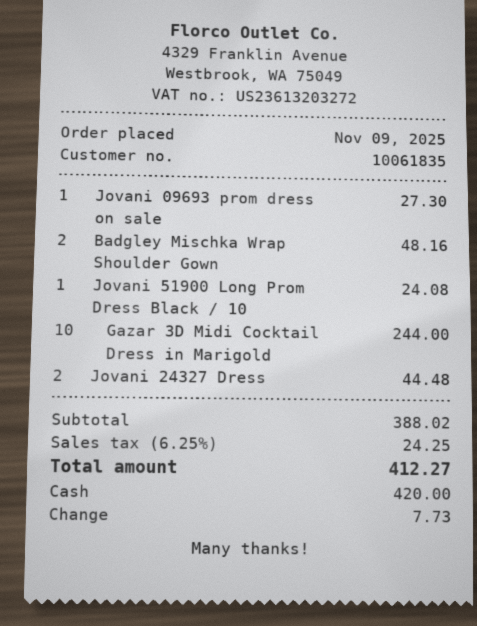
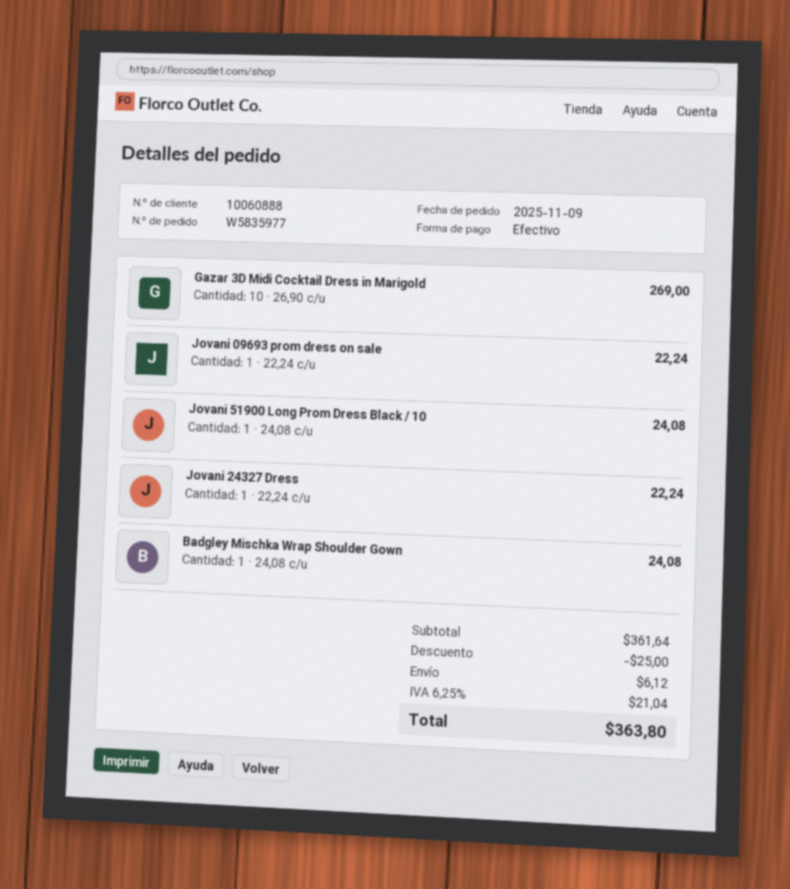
customer number: 10061835 -> 10060888
Jovani 09693 prom dress on sale: 1 for 27.30 -> 1 for 22.24
Badgley Mischka Wrap Shoulder Gown: 2 for 48.16 -> 1 for 24.08
Gazar 3D Midi Cocktail Dress in Marigold: 10 for 244.00 -> 10 for 269.00
Jovani 24327 Dress: 2 for 44.48 -> 1 for 22.24
subtotal: 388.02 -> 361.64
discount: none -> 25.00
shipping: none -> 6.12
tax: 6.25% = 24.25 -> 6.25% = 21.04
total: 412.27 -> 363.80

